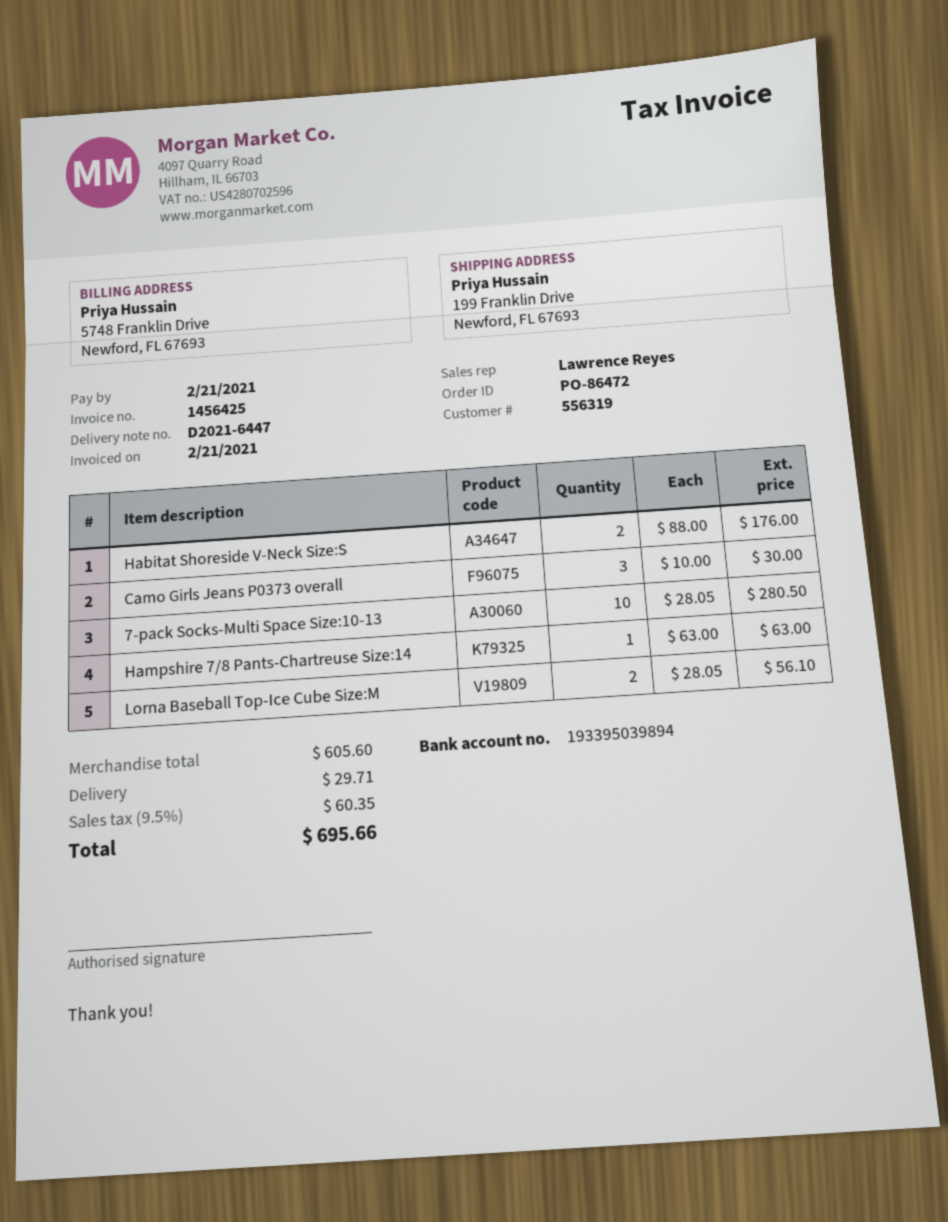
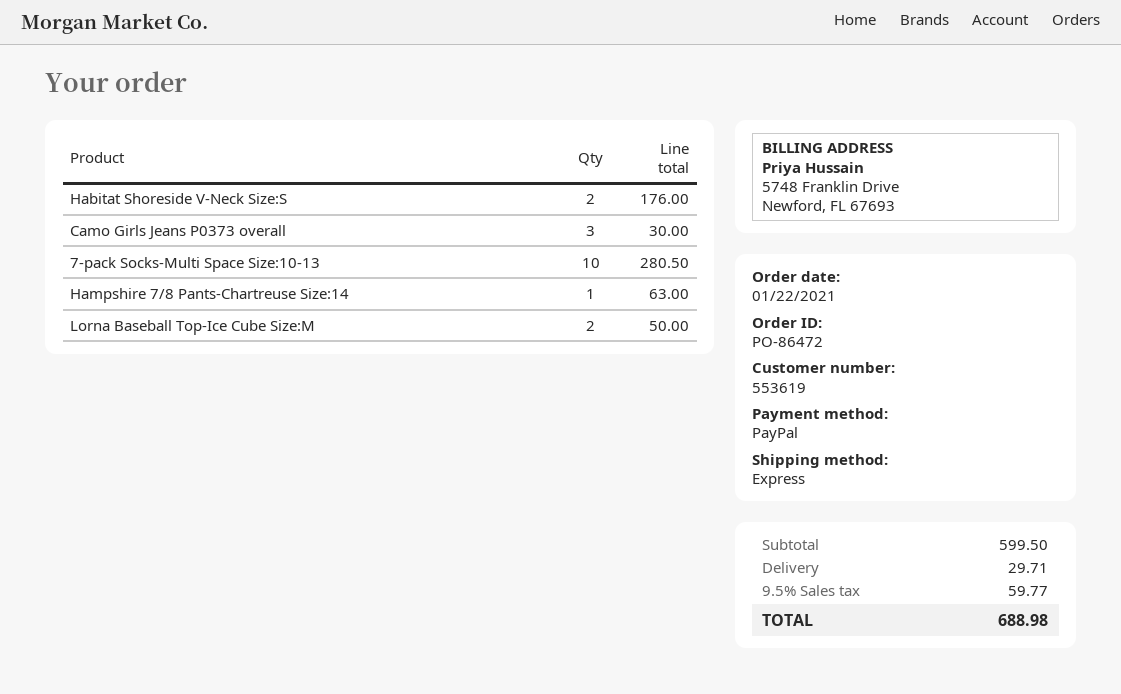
customer number: 556319 -> 553619
Lorna Baseball Top-Ice Cube Size:M: 2 for 56.10 -> 2 for 50.00
subtotal: 605.60 -> 599.50
tax: 9.5% = 60.35 -> 9.5% = 59.77
total: 695.66 -> 688.98

